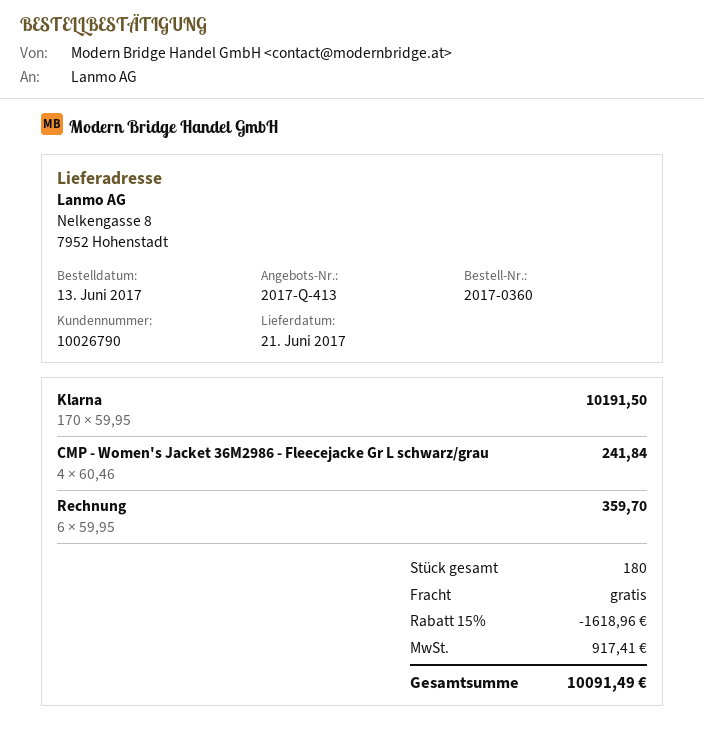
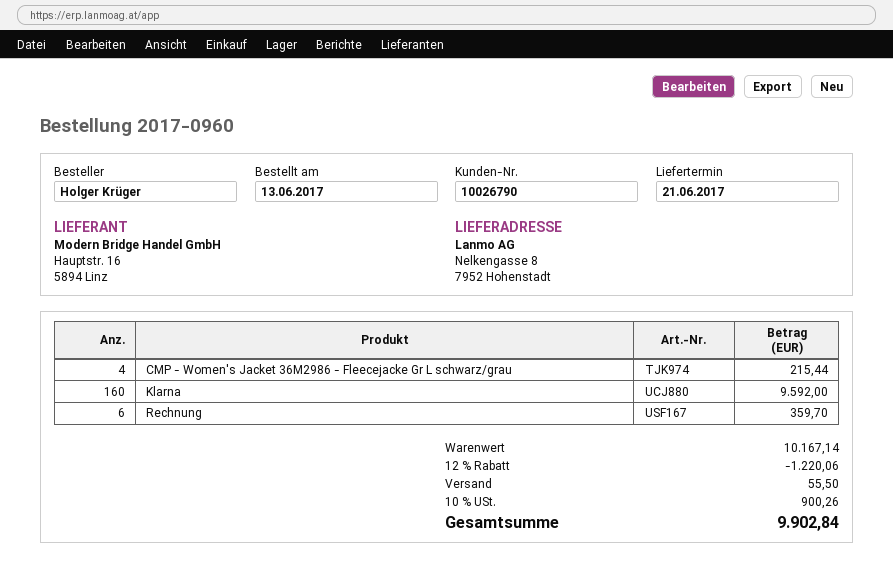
order number: 2017-0360 -> 2017-0960
Klarna: 170 for 10191.50 -> 160 for 9592.00
CMP - Women's Jacket 36M2986 - Fleecejacke Gr L schwarz/grau: 4 for 241.84 -> 4 for 215.44
discount: 15% = 1618.96 -> 12% = 1220.06
shipping: 0.00 -> 55.50
tax: 917.41 -> 900.26
total: 10091.49 -> 9902.84

